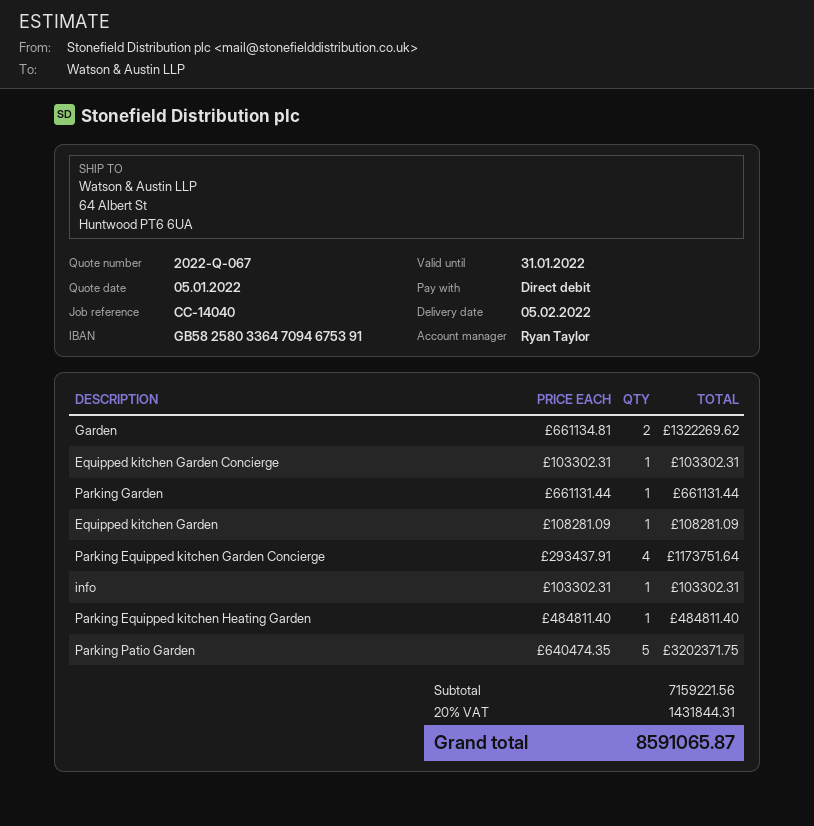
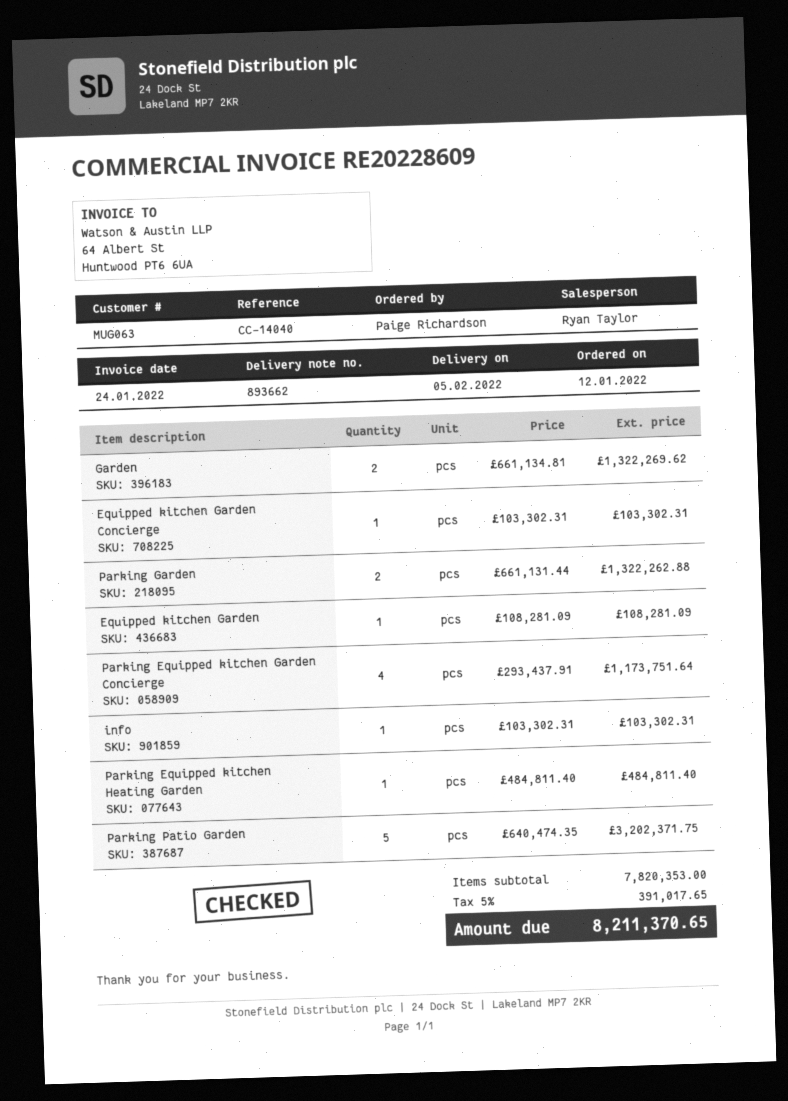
Parking Garden: 1 x 661131.44 = 661131.44 -> 2 x 661131.44 = 1322262.88
subtotal: 7159221.56 -> 7820353.00
tax: 20% = 1431844.31 -> 5% = 391017.65
total: 8591065.87 -> 8211370.65

